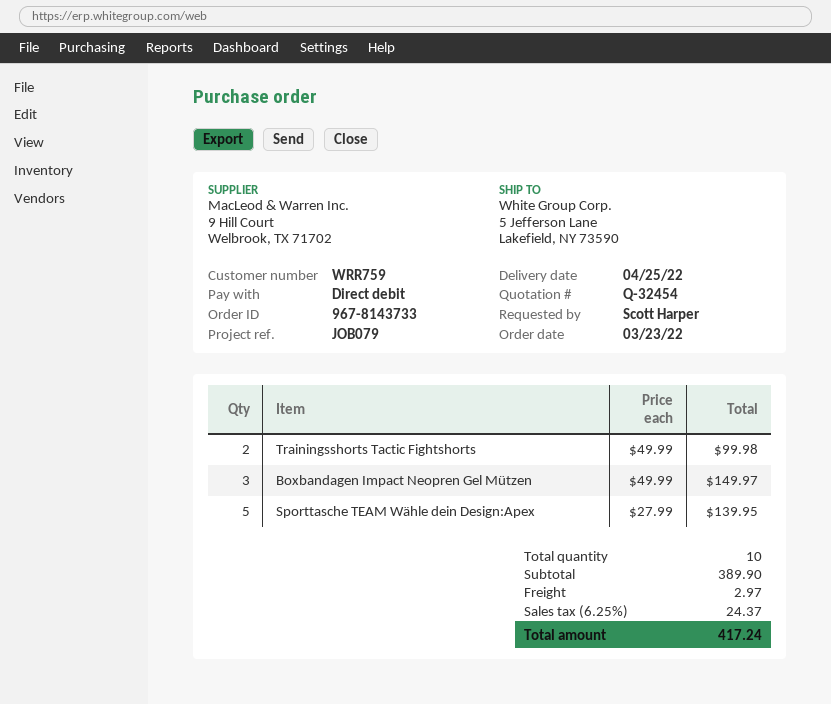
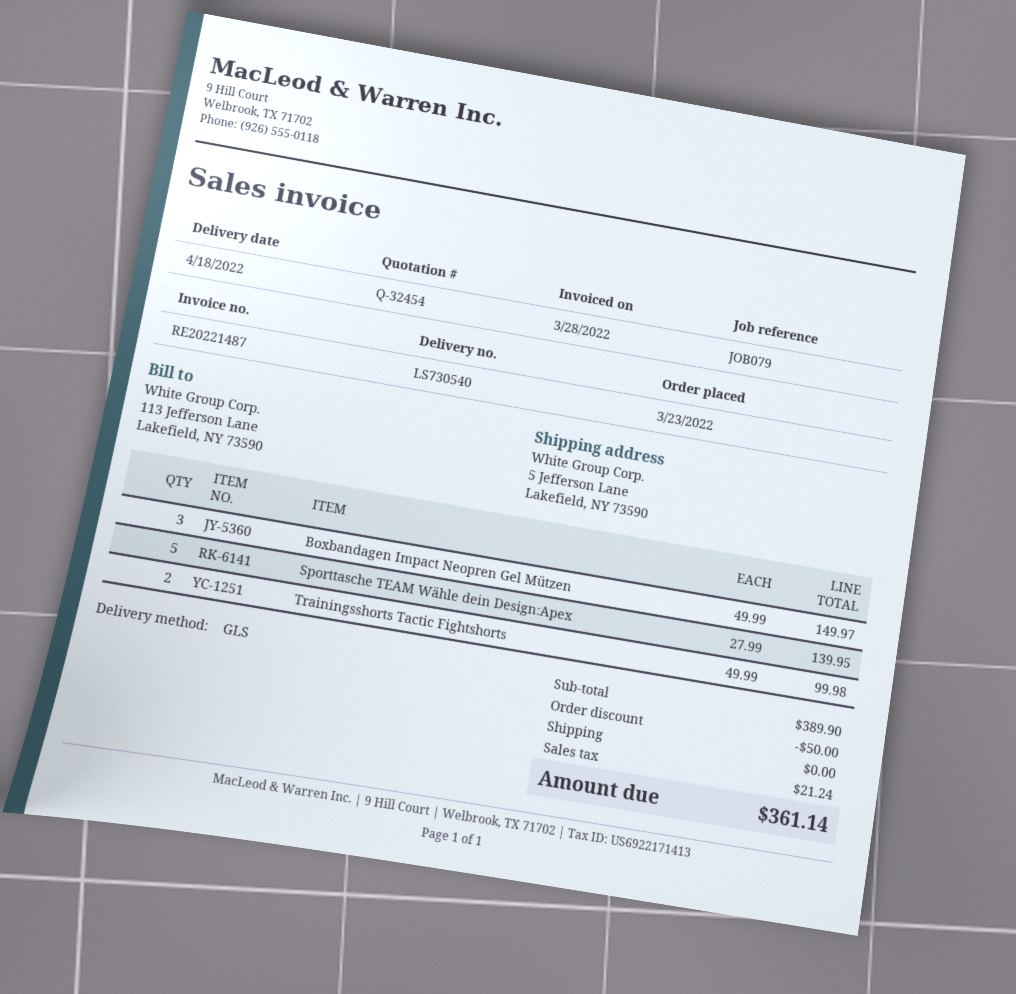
delivery date: 2022-04-25 -> 2022-04-18
discount: none -> 50.00
shipping: 2.97 -> 0.00
tax: 24.37 -> 21.24
total: 417.24 -> 361.14

